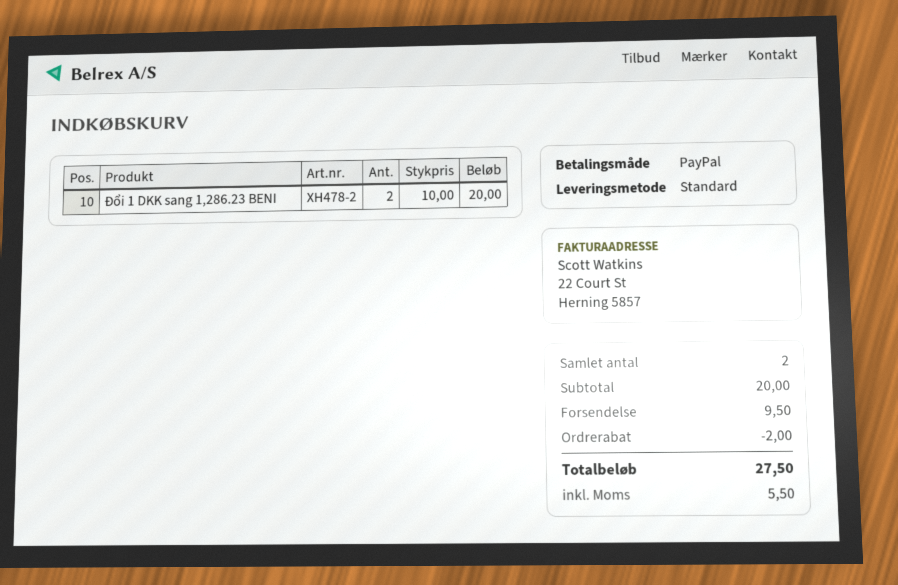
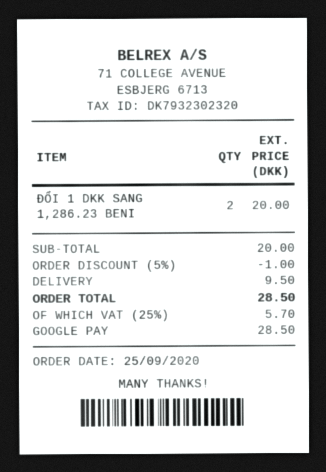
payment method: PayPal -> Google Pay
discount: 2.00 -> 1.00
tax: 5.50 -> 5.70
total: 27.50 -> 28.50

